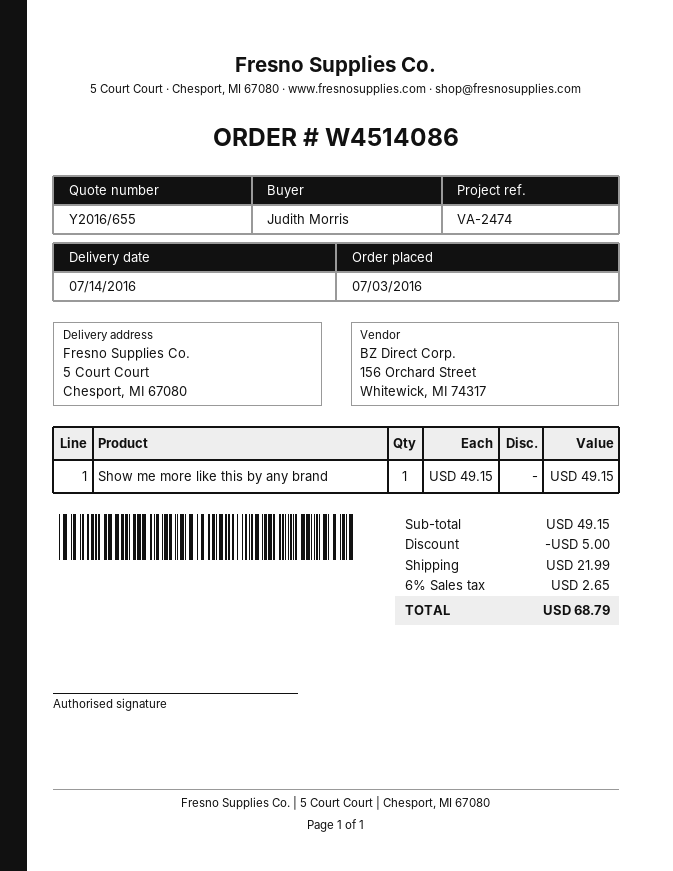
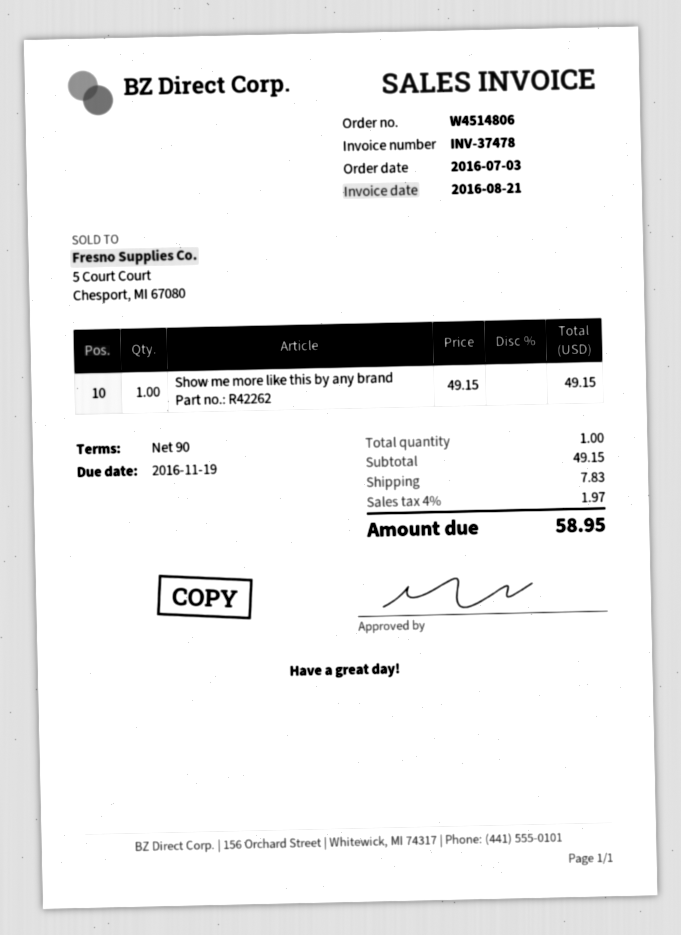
order number: W4514086 -> W4514806
discount: 5.00 -> none
shipping: 21.99 -> 7.83
tax: 6% = 2.65 -> 4% = 1.97
total: 68.79 -> 58.95

